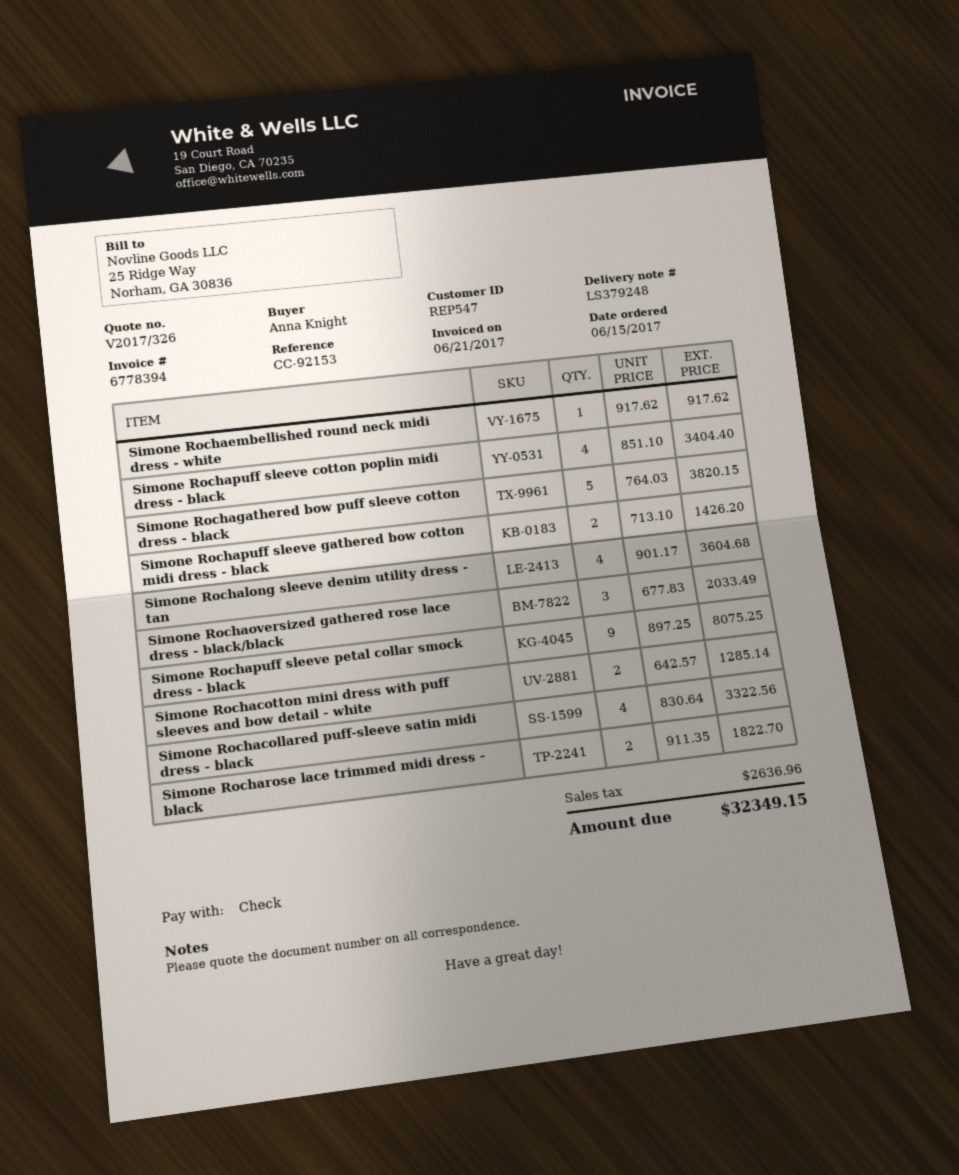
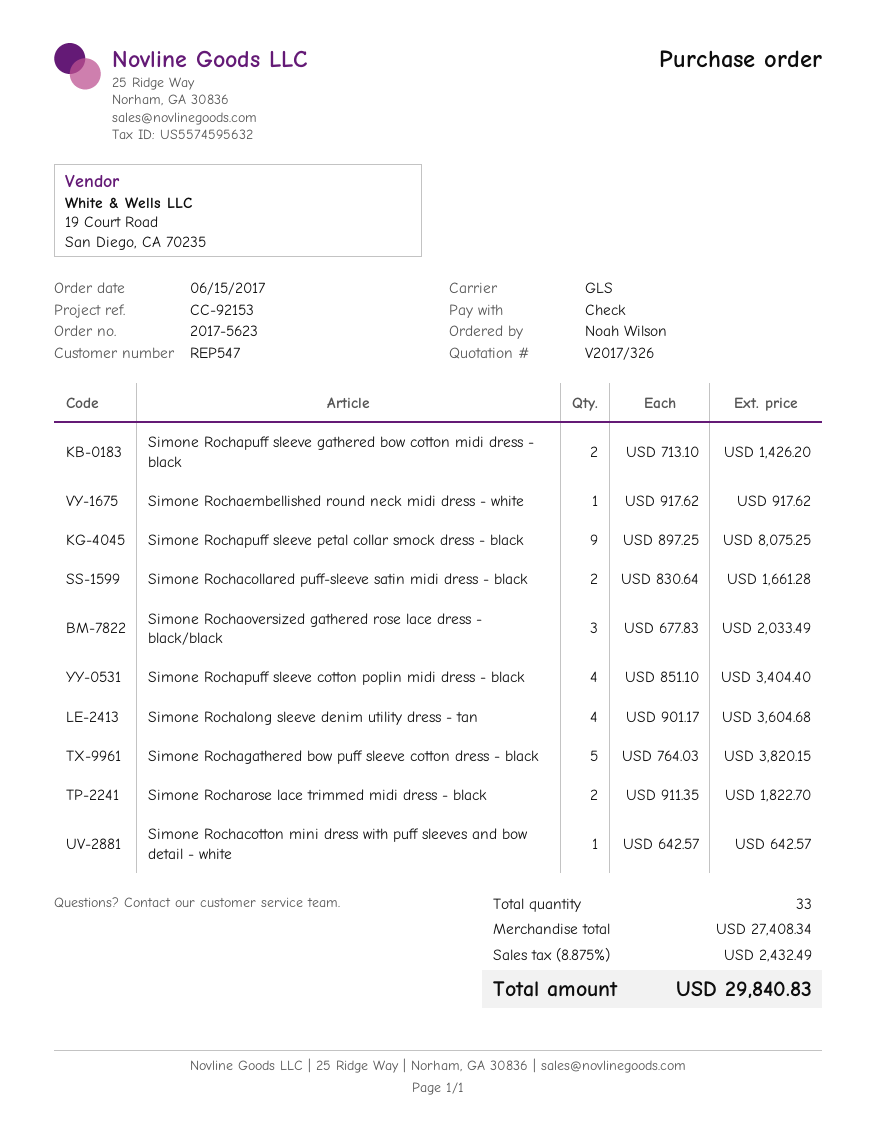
ordered by: Anna Knight -> Noah Wilson
Simone Rochacotton mini dress with puff sleeves and bow detail - white: 2 x 642.57 = 1285.14 -> 1 x 642.57 = 642.57
Simone Rochacollared puff-sleeve satin midi dress - black: 4 x 830.64 = 3322.56 -> 2 x 830.64 = 1661.28
tax: 2636.96 -> 2432.49
total: 32349.15 -> 29840.83

